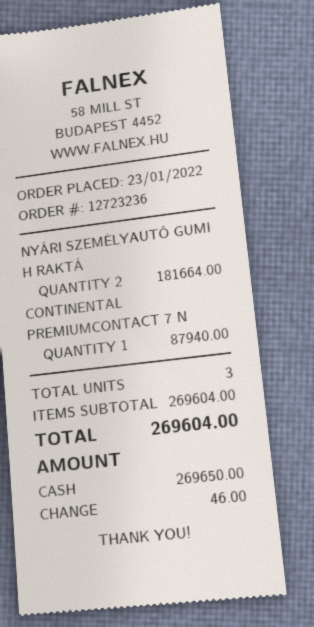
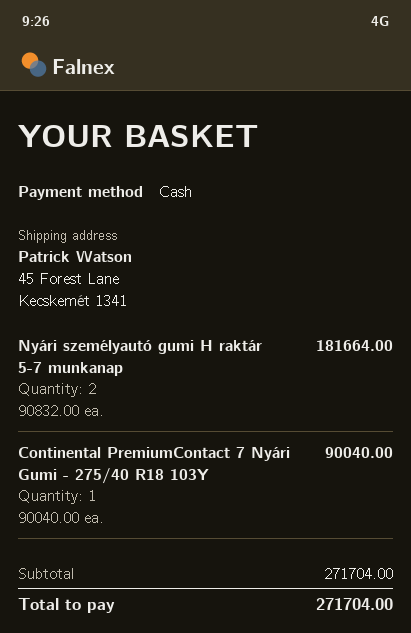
CONTINENTAL PREMIUMCONTACT 7 N: 1 for 87940.00 -> 1 for 90040.00
subtotal: 269604.00 -> 271704.00
total: 269604.00 -> 271704.00

